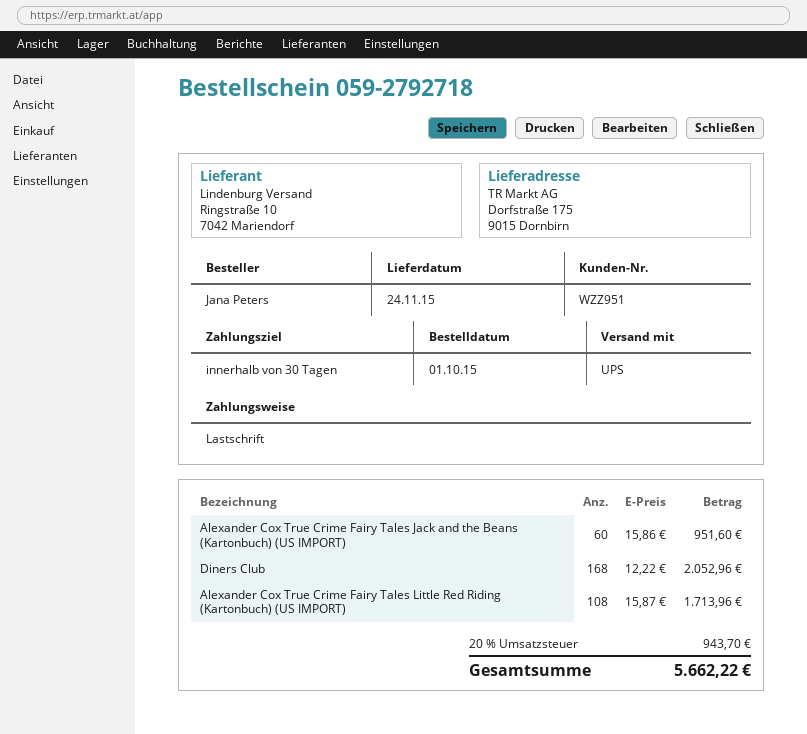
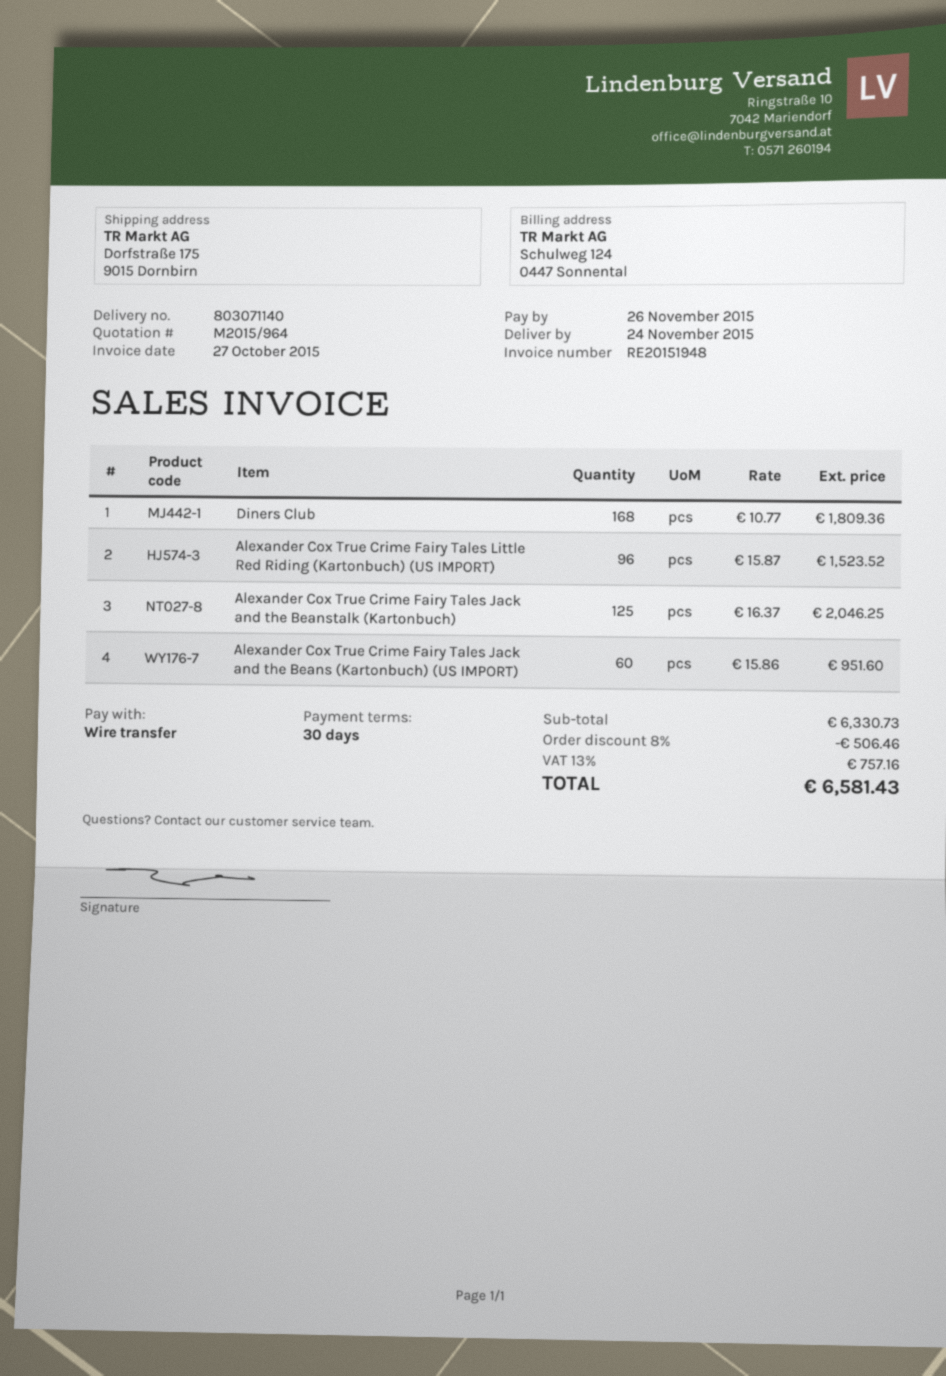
payment method: direct debit -> bank transfer
Diners Club: 168 x 12.22 = 2052.96 -> 168 x 10.77 = 1809.36
Alexander Cox True Crime Fairy Tales Little Red Riding (Kartonbuch) (US IMPORT): 108 x 15.87 = 1713.96 -> 96 x 15.87 = 1523.52
Alexander Cox True Crime Fairy Tales Jack and the Beanstalk (Kartonbuch): none -> 125 x 16.37 = 2046.25
discount: none -> 8% = 506.46
tax: 20% = 943.70 -> 13% = 757.16
total: 5662.22 -> 6581.43

